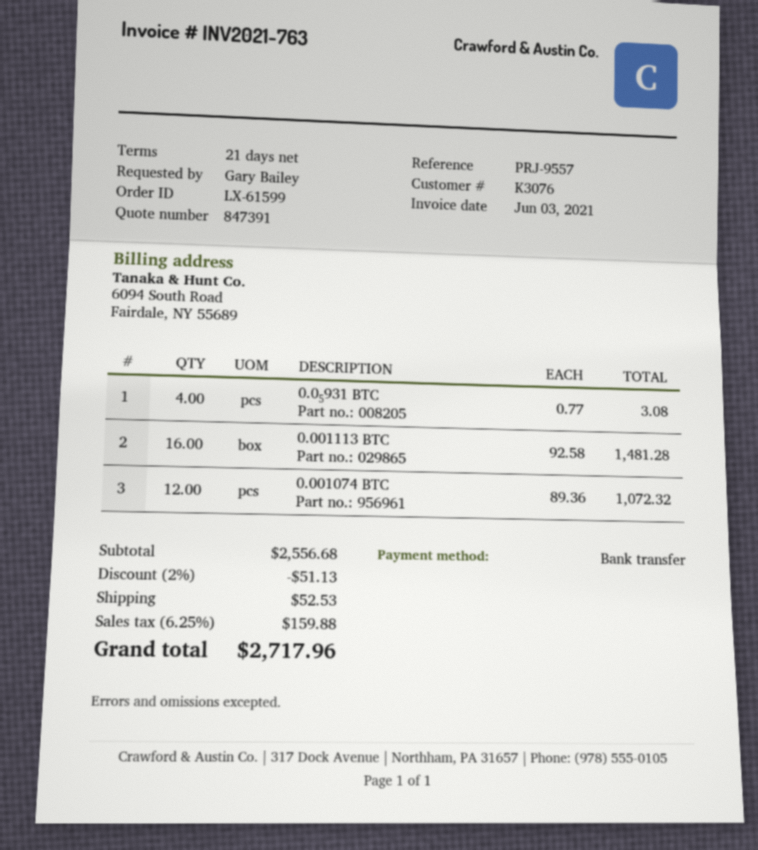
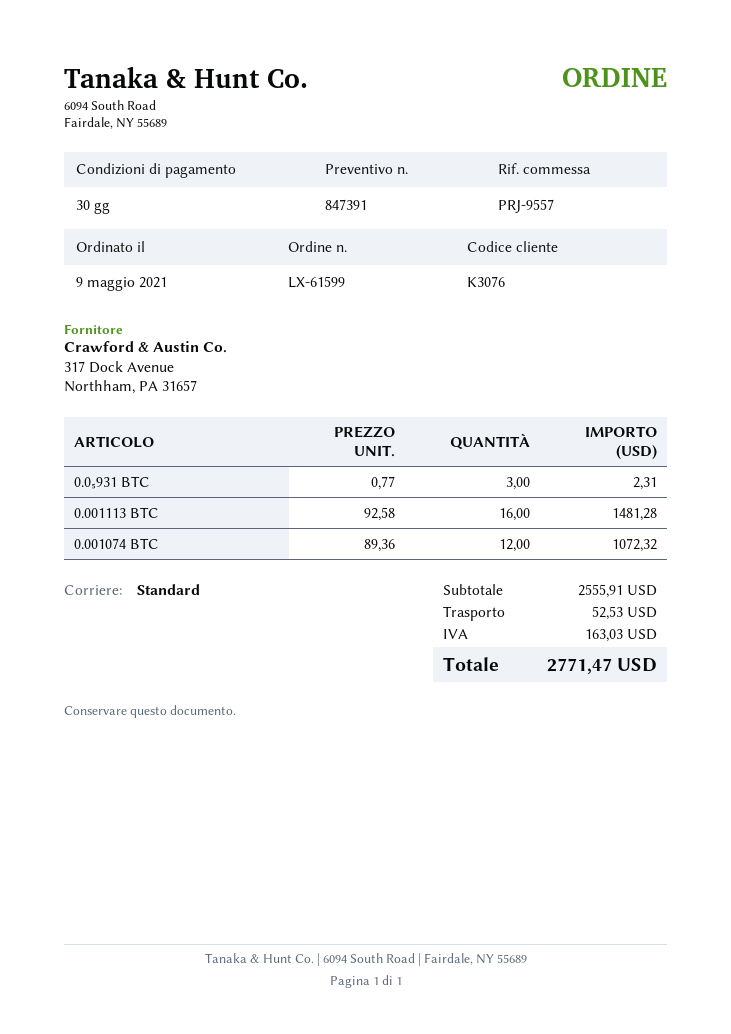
payment terms: 21 days -> 30 days
0.0₅931 BTC: 4 x 0.77 = 3.08 -> 3 x 0.77 = 2.31
subtotal: 2556.68 -> 2555.91
discount: 2% = 51.13 -> none
tax: 159.88 -> 163.03
total: 2717.96 -> 2771.47

